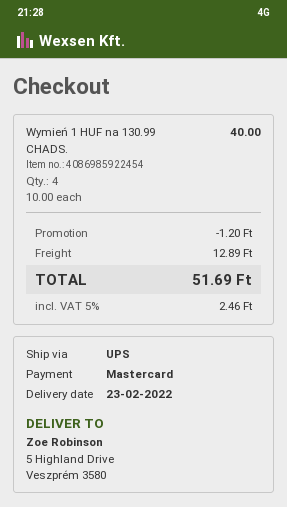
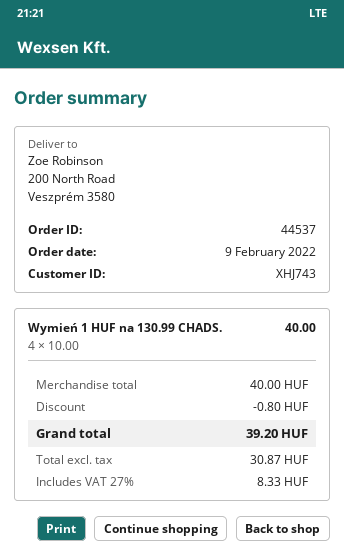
ship to: 5 Highland Drive, Veszprém 3580 -> 200 North Road, Veszprém 3580
discount: 1.20 -> 0.80
shipping: 12.89 -> none
tax: 5% = 2.46 -> 27% = 8.33
total: 51.69 -> 39.20

